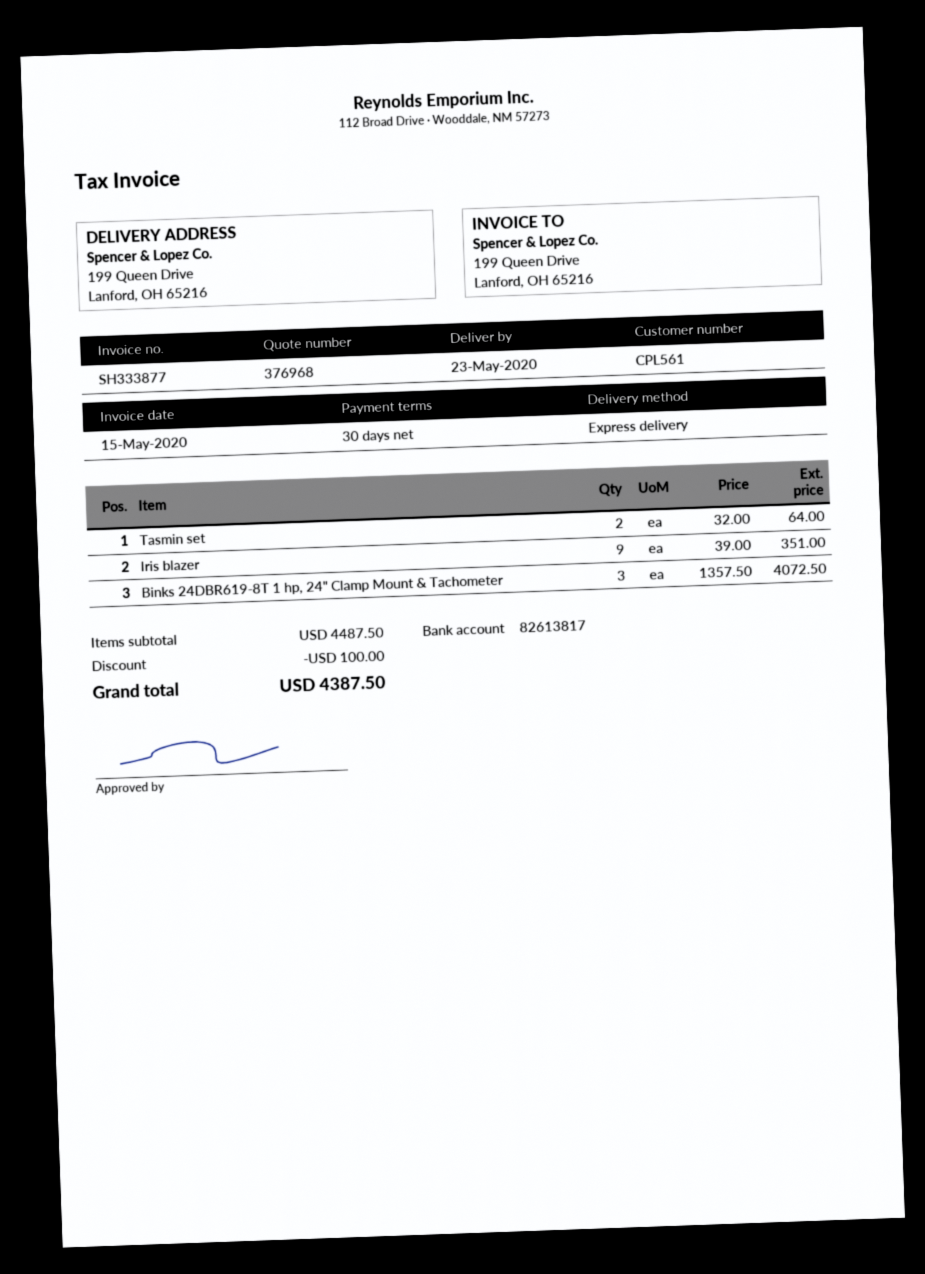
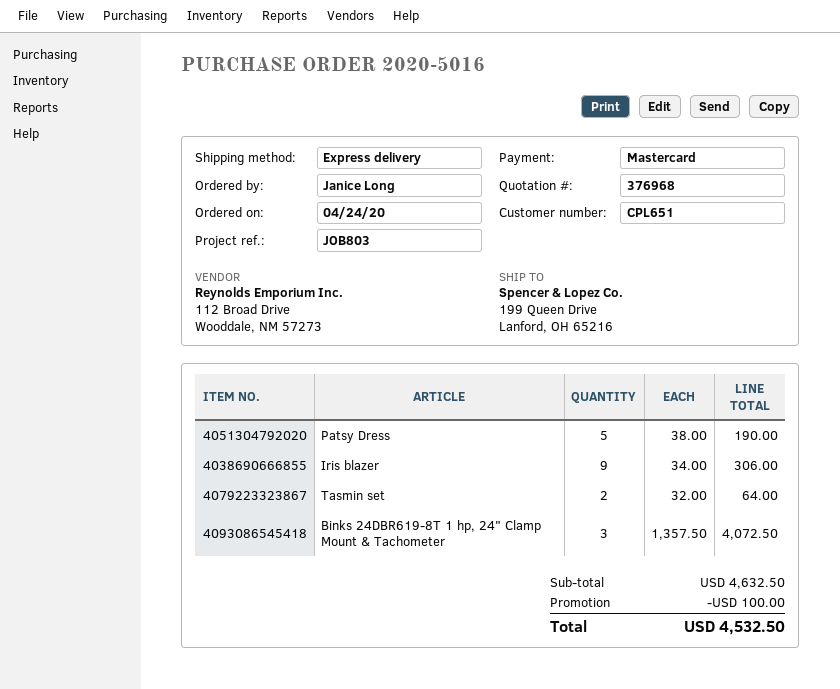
customer number: CPL561 -> CPL651
Iris blazer: 9 x 39.00 = 351.00 -> 9 x 34.00 = 306.00
Patsy Dress: none -> 5 x 38.00 = 190.00
subtotal: 4487.50 -> 4632.50
total: 4387.50 -> 4532.50

